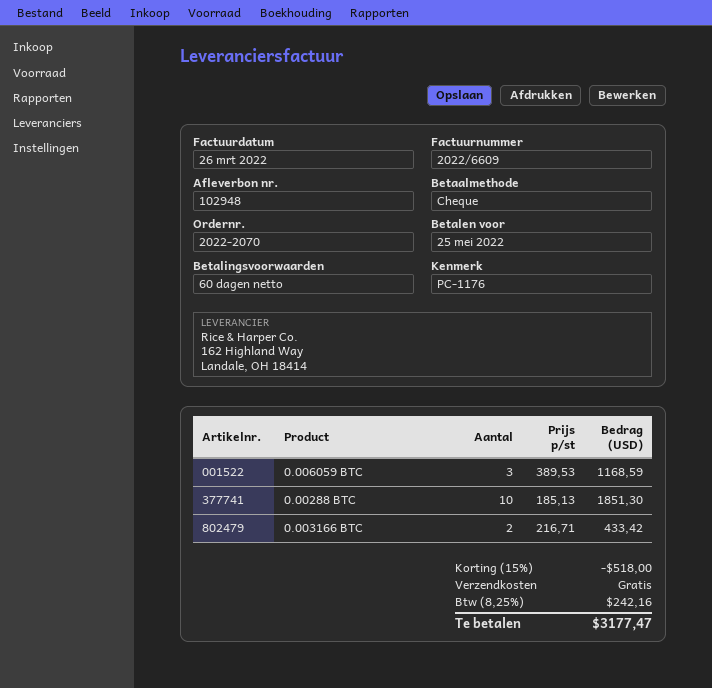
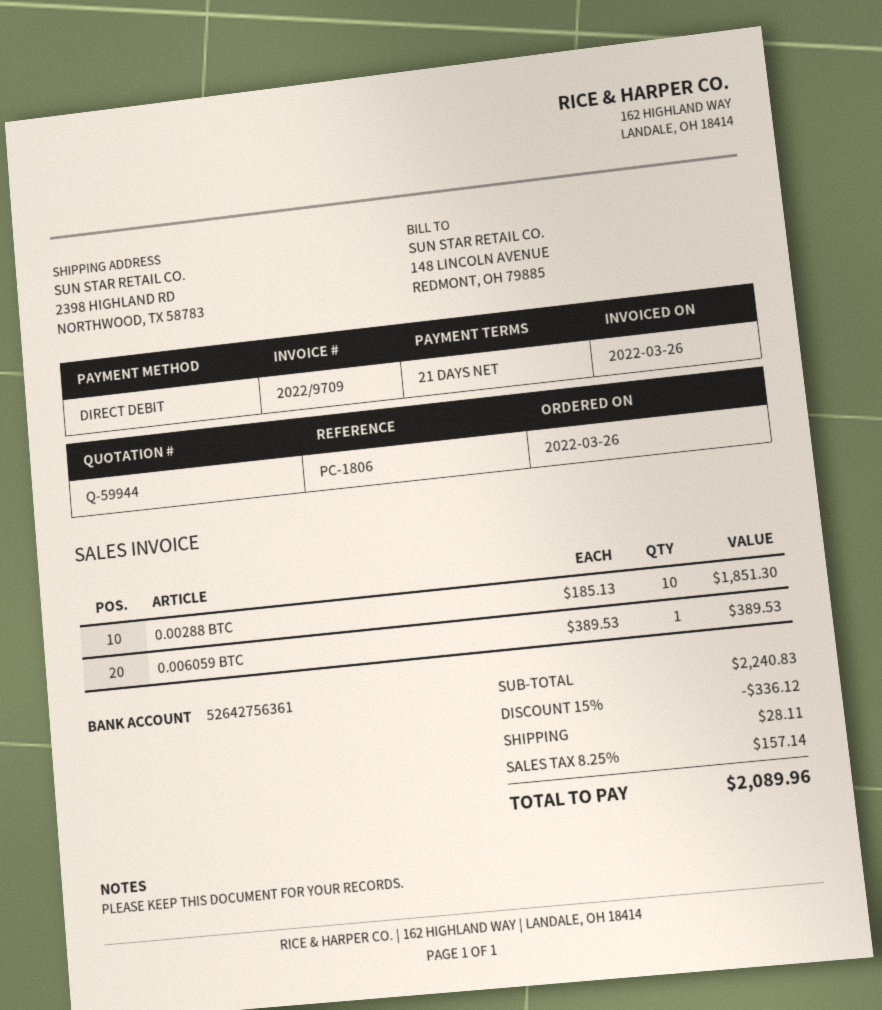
invoice number: 2022/6609 -> 2022/9709
payment terms: 60 days -> 21 days
reference: PC-1176 -> PC-1806
payment method: cheque -> direct debit
0.006059 BTC: 3 x 389.53 = 1168.59 -> 1 x 389.53 = 389.53
0.003166 BTC: 2 x 216.71 = 433.42 -> none
discount: 15% = 518.00 -> 15% = 336.12
shipping: 0.00 -> 28.11
tax: 8.25% = 242.16 -> 8.25% = 157.14
total: 3177.47 -> 2089.96

